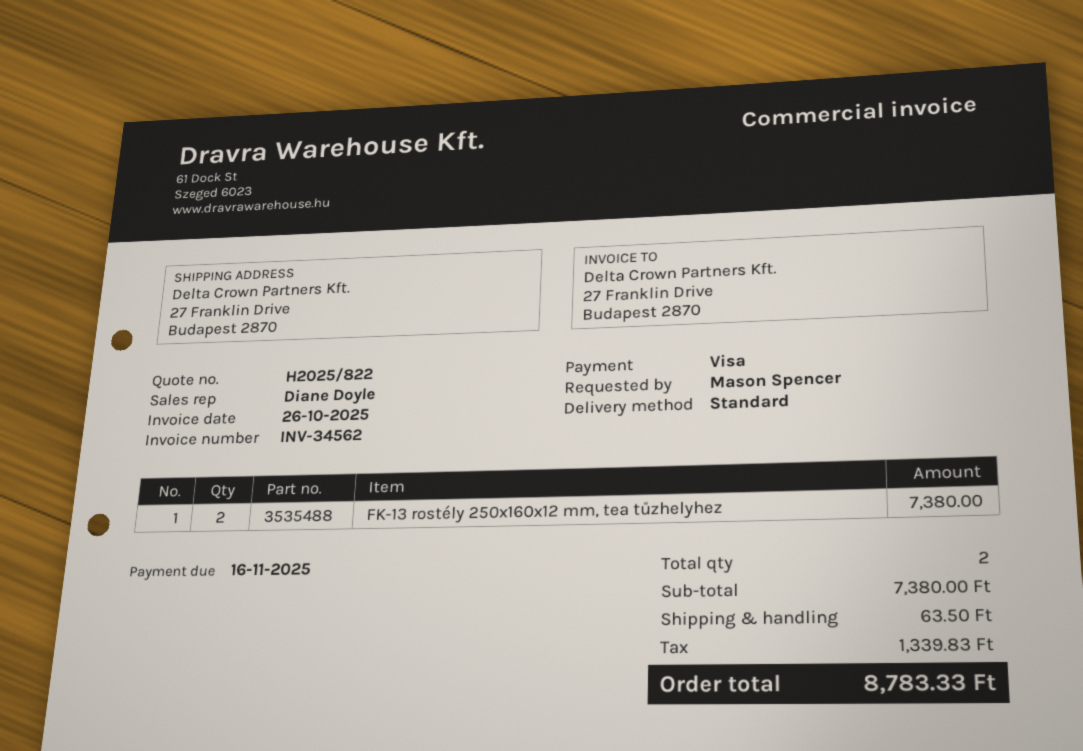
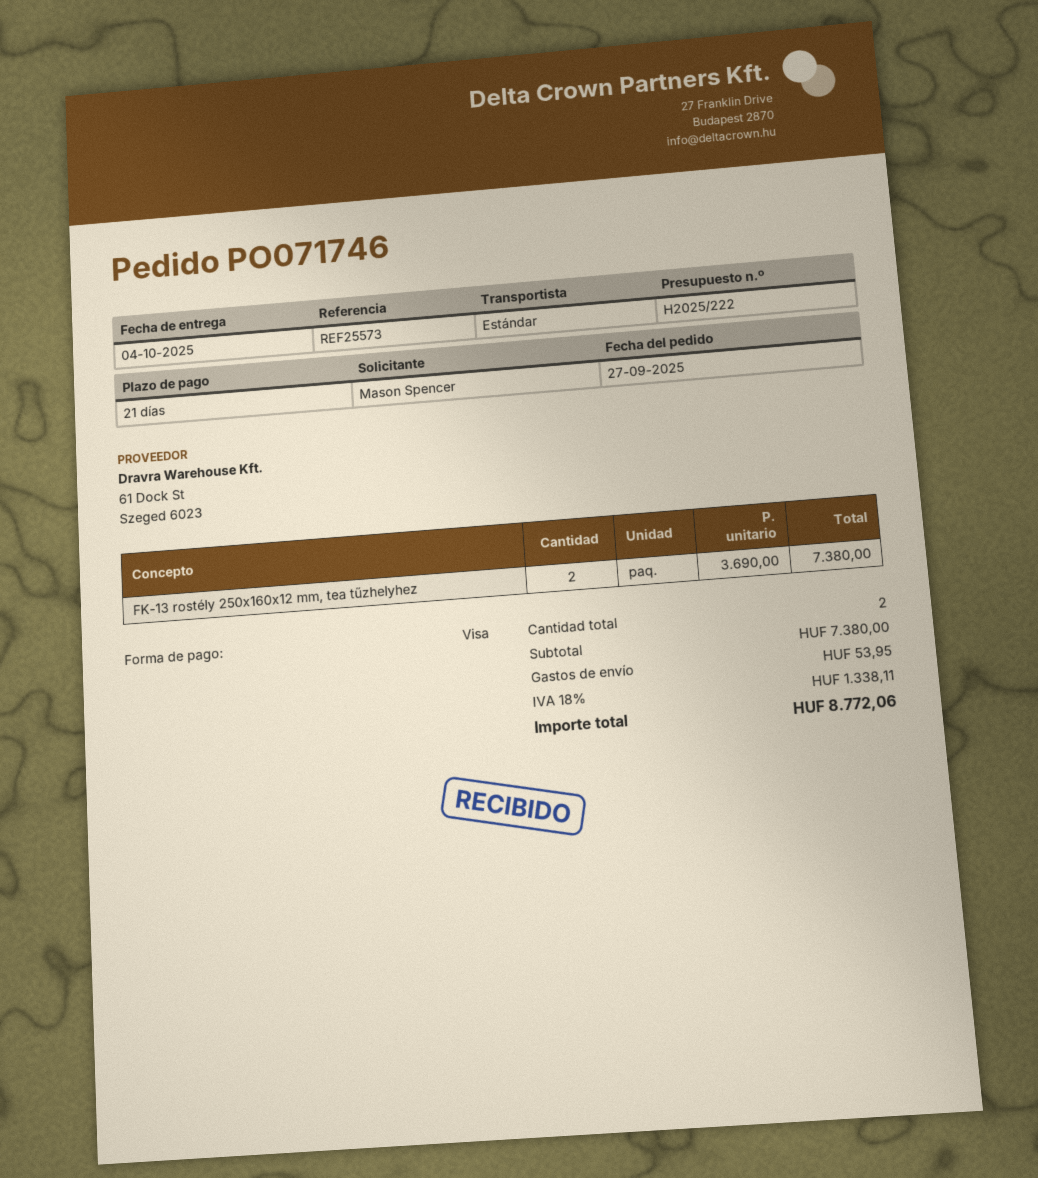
quote number: H2025/822 -> H2025/222
shipping: 63.50 -> 53.95
tax: 1339.83 -> 1338.11
total: 8783.33 -> 8772.06

